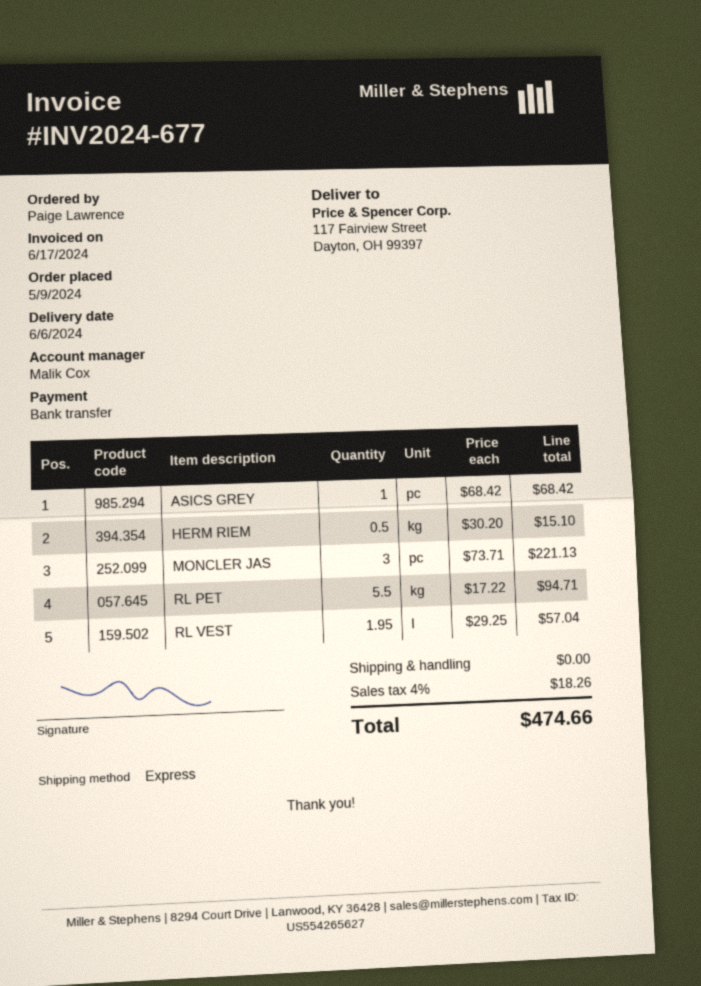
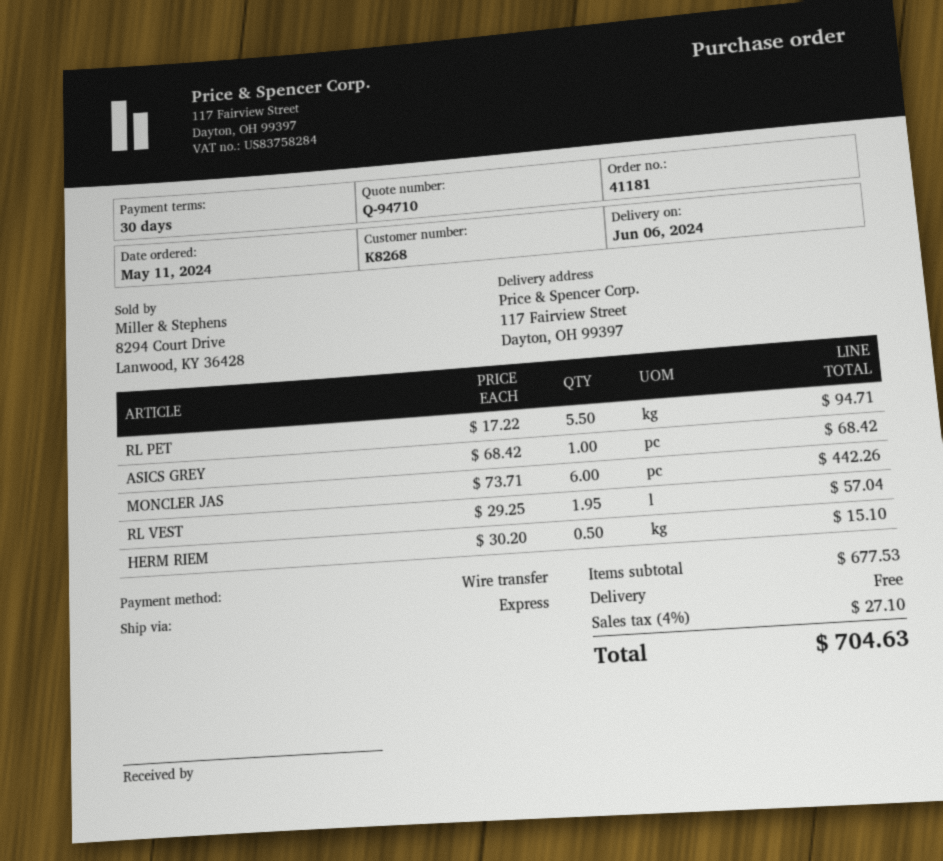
order date: 2024-05-09 -> 2024-05-11
MONCLER JAS: 3 x 73.71 = 221.13 -> 6 x 73.71 = 442.26
tax: 4% = 18.26 -> 4% = 27.10
total: 474.66 -> 704.63

